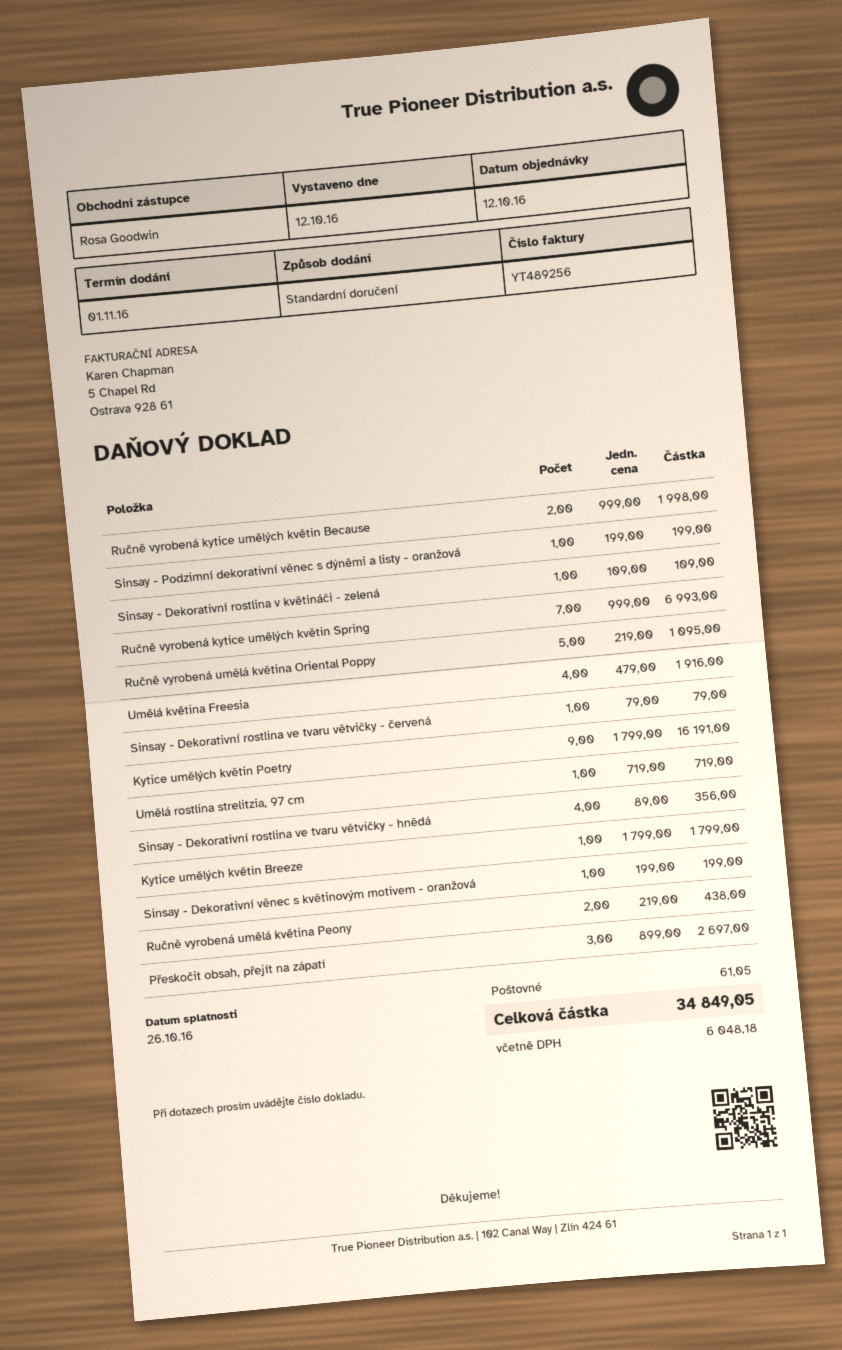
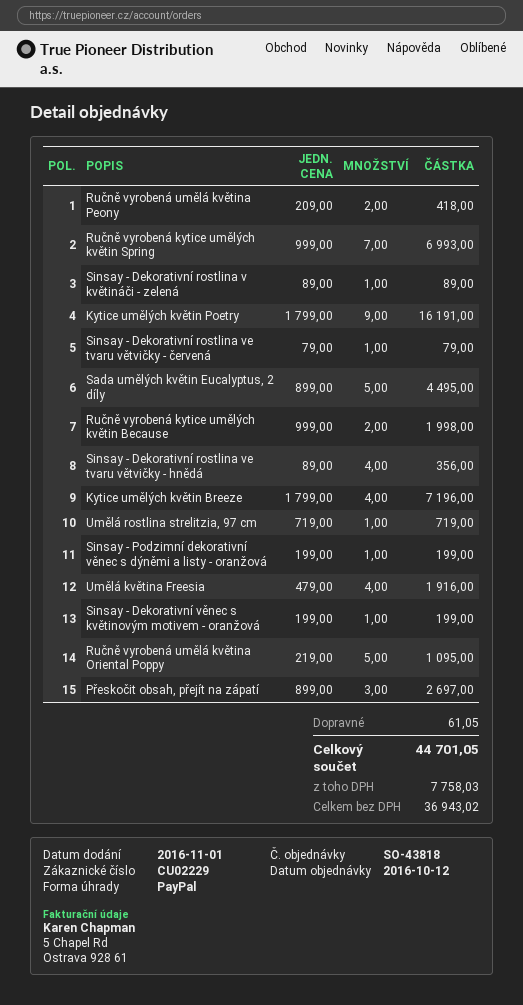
Sinsay - Dekorativní rostlina v květináči - zelená: 1 x 109.00 = 109.00 -> 1 x 89.00 = 89.00
Kytice umělých květin Breeze: 1 x 1799.00 = 1799.00 -> 4 x 1799.00 = 7196.00
Ručně vyrobená umělá květina Peony: 2 x 219.00 = 438.00 -> 2 x 209.00 = 418.00
Sada umělých květin Eucalyptus, 2 díly: none -> 5 x 899.00 = 4495.00
tax: 6048.18 -> 7758.03
total: 34849.05 -> 44701.05

